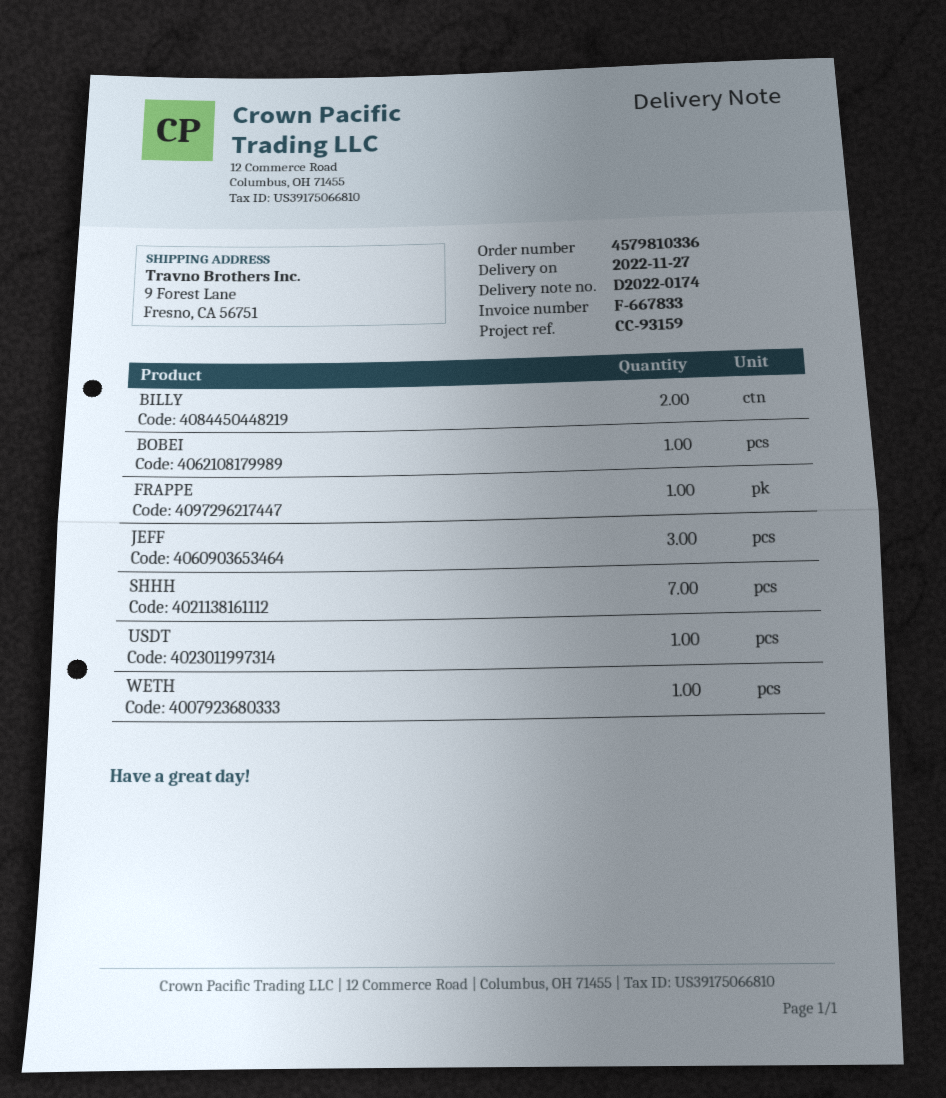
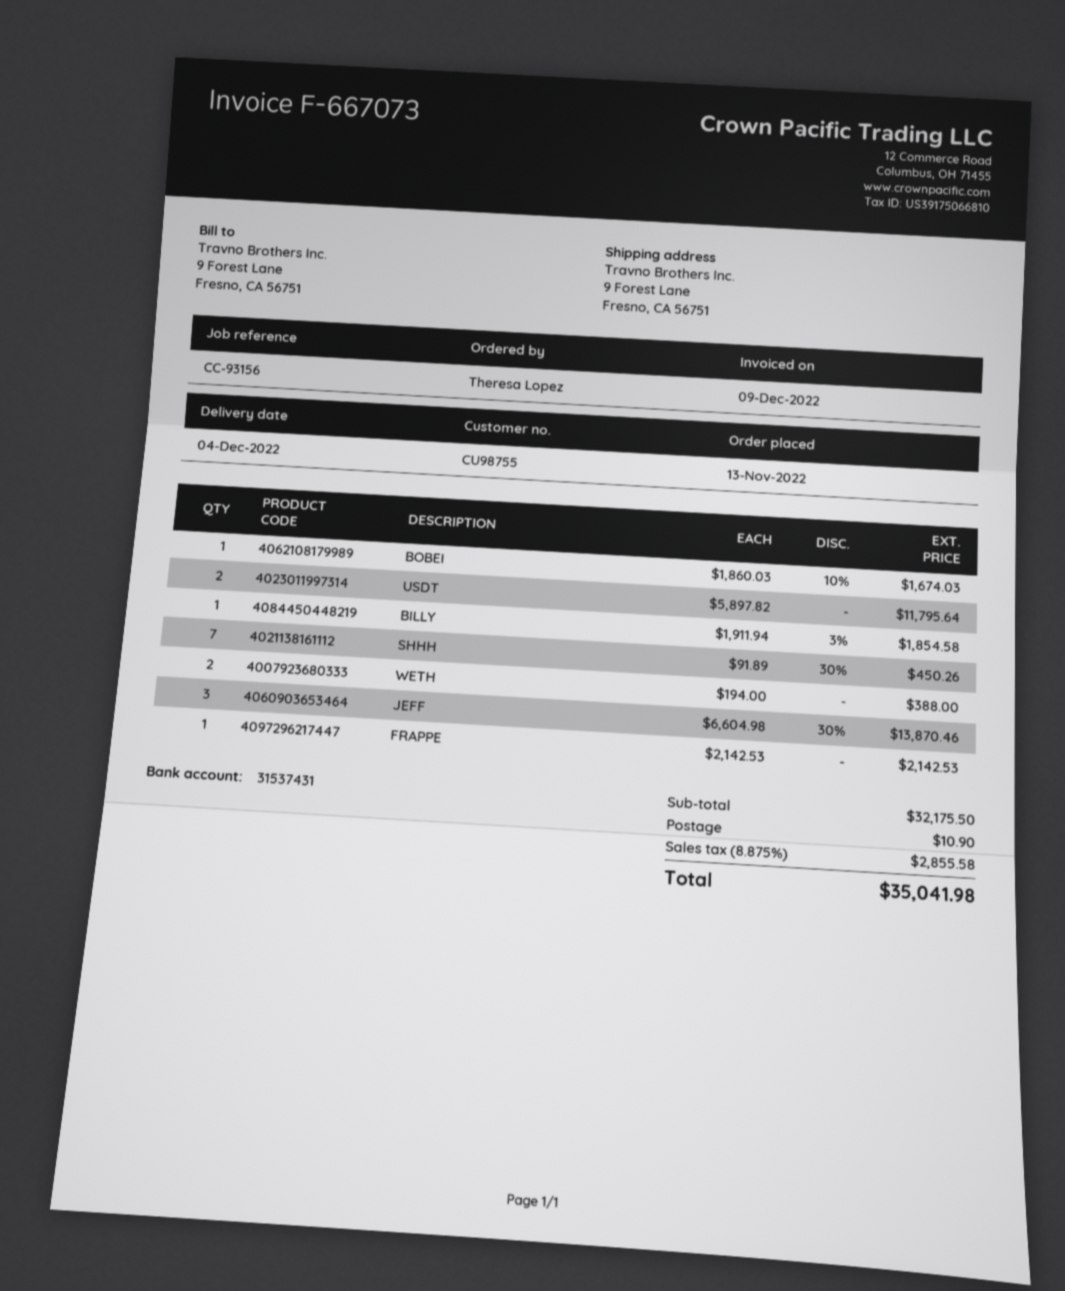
delivery date: 2022-11-27 -> 2022-12-04
invoice number: F-667833 -> F-667073
reference: CC-93159 -> CC-93156
BILLY: 2 -> 1
USDT: 1 -> 2
WETH: 1 -> 2

